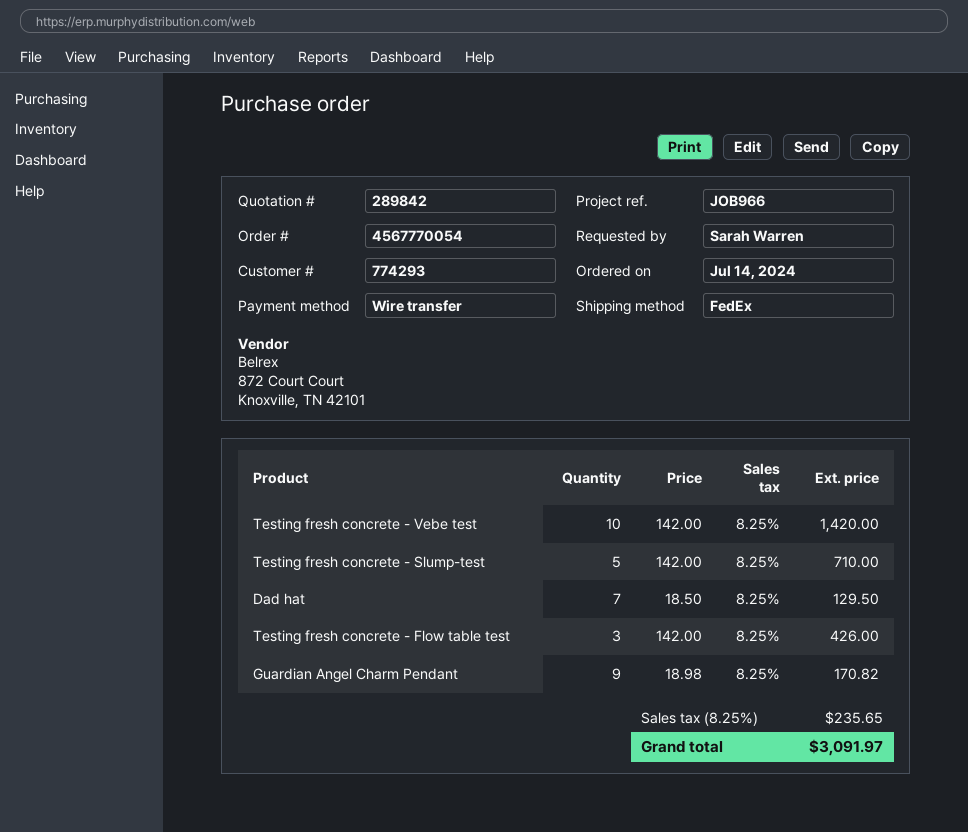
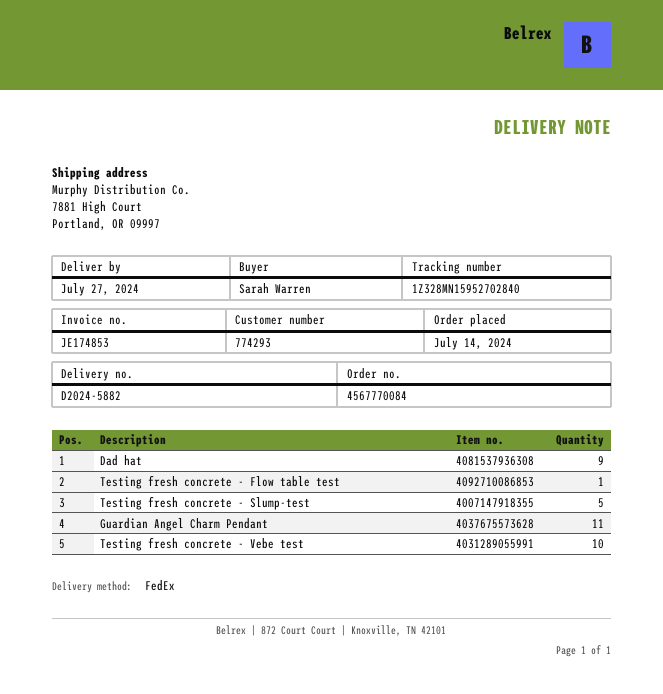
order number: 4567770054 -> 4567770084
Dad hat: 7 -> 9
Testing fresh concrete - Flow table test: 3 -> 1
Guardian Angel Charm Pendant: 9 -> 11

